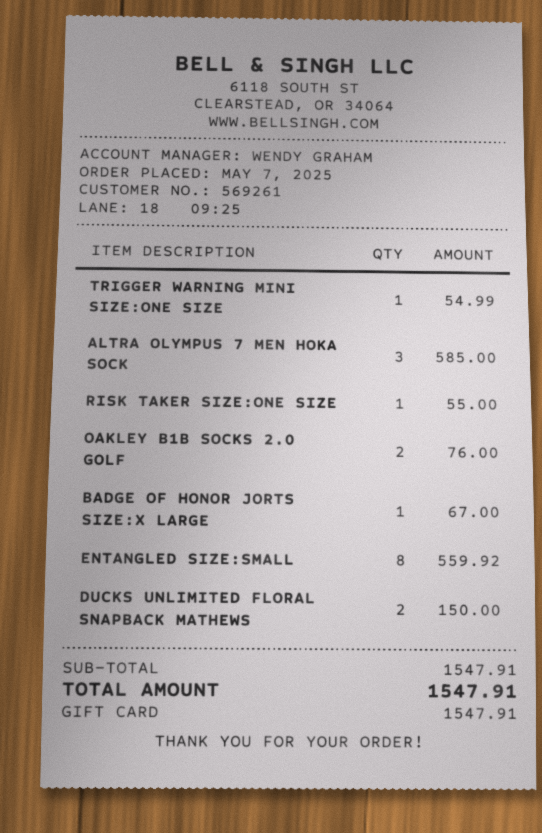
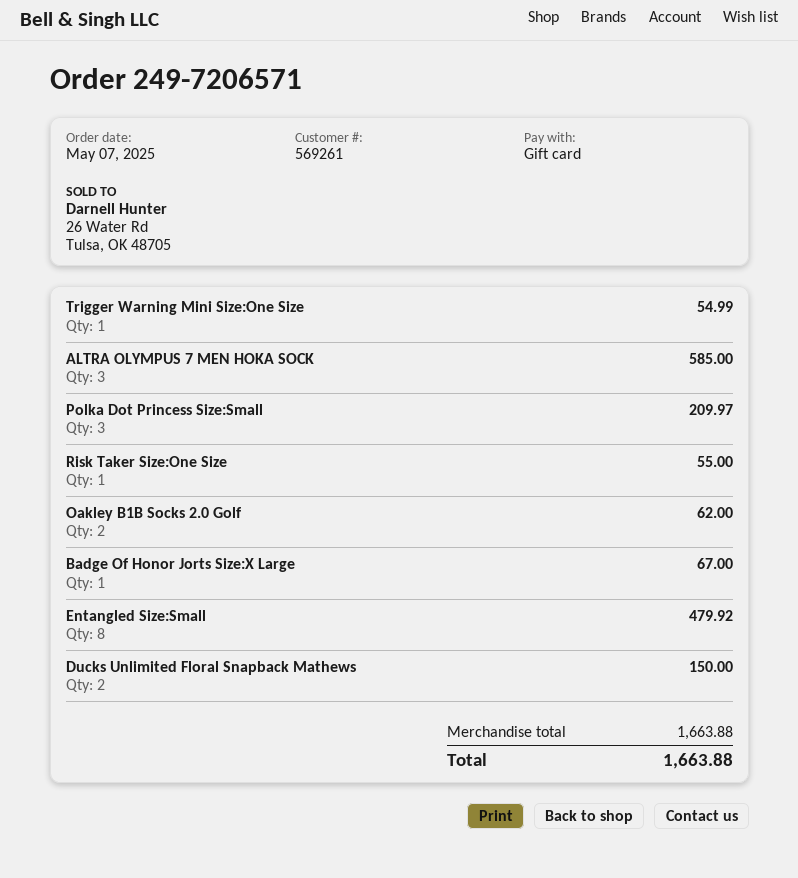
OAKLEY B1B SOCKS 2.0 GOLF: 2 for 76.00 -> 2 for 62.00
ENTANGLED SIZE:SMALL: 8 for 559.92 -> 8 for 479.92
Polka Dot Princess Size:Small: none -> 3 for 209.97
subtotal: 1547.91 -> 1663.88
total: 1547.91 -> 1663.88

